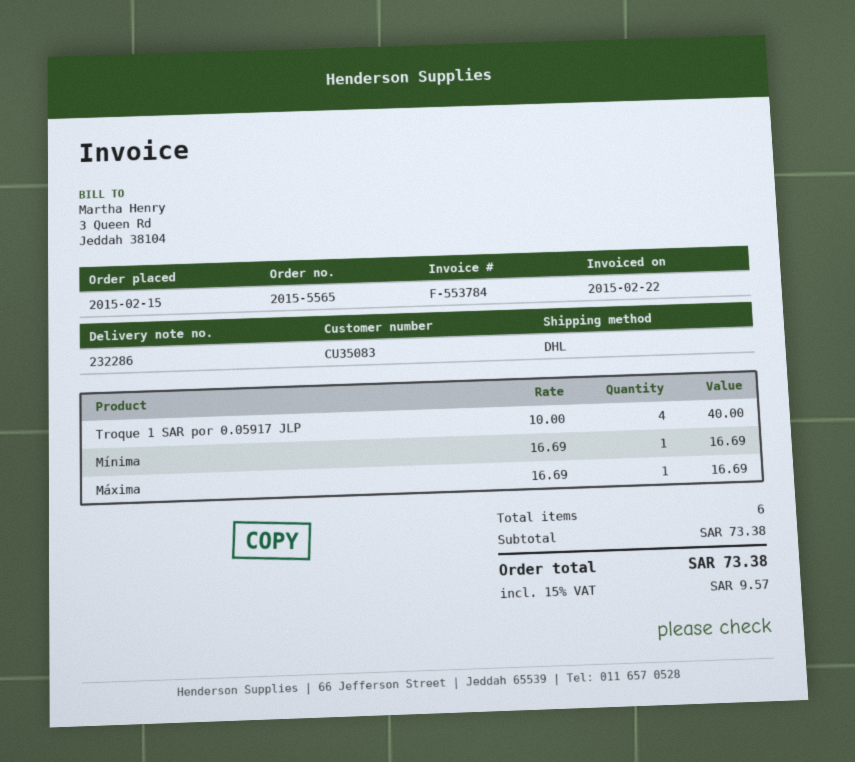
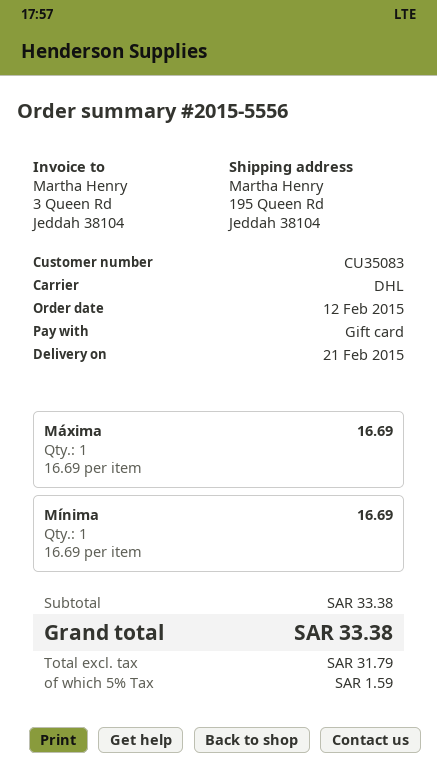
order number: 2015-5565 -> 2015-5556
order date: 2015-02-15 -> 2015-02-12
Troque 1 SAR por 0.05917 JLP: 4 x 10.00 = 40.00 -> none
subtotal: 73.38 -> 33.38
tax: 15% = 9.57 -> 5% = 1.59
total: 73.38 -> 33.38

